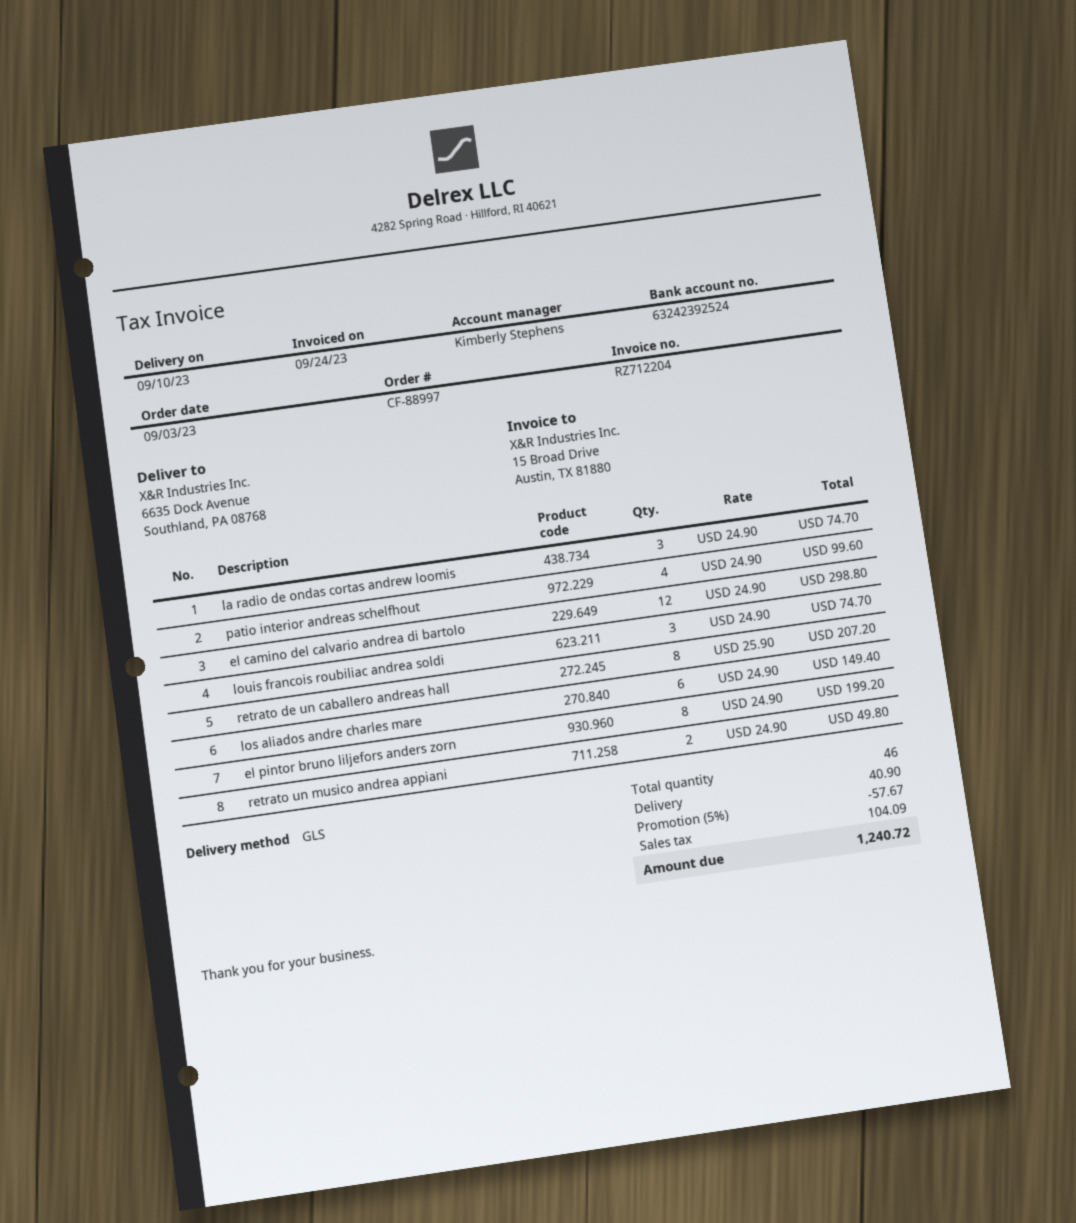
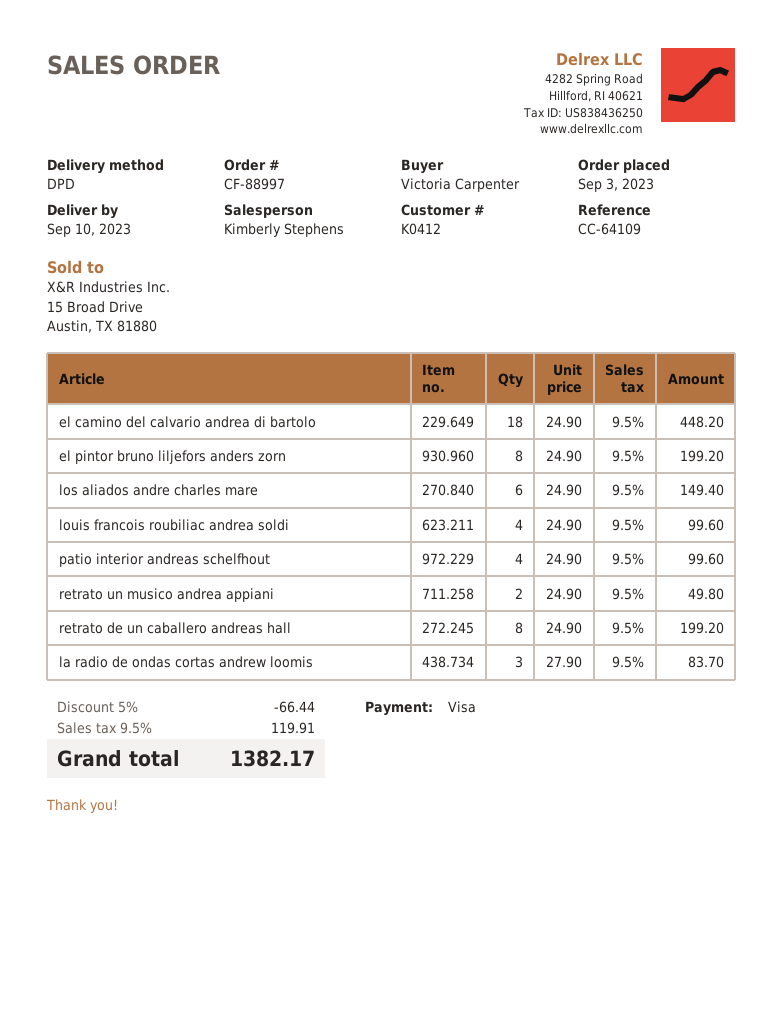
shipping method: GLS -> DPD
la radio de ondas cortas andrew loomis: 3 x 24.90 = 74.70 -> 3 x 27.90 = 83.70
el camino del calvario andrea di bartolo: 12 x 24.90 = 298.80 -> 18 x 24.90 = 448.20
louis francois roubiliac andrea soldi: 3 x 24.90 = 74.70 -> 4 x 24.90 = 99.60
retrato de un caballero andreas hall: 8 x 25.90 = 207.20 -> 8 x 24.90 = 199.20
discount: 5% = 57.67 -> 5% = 66.44
shipping: 40.90 -> none
tax: 104.09 -> 119.91
total: 1240.72 -> 1382.17

